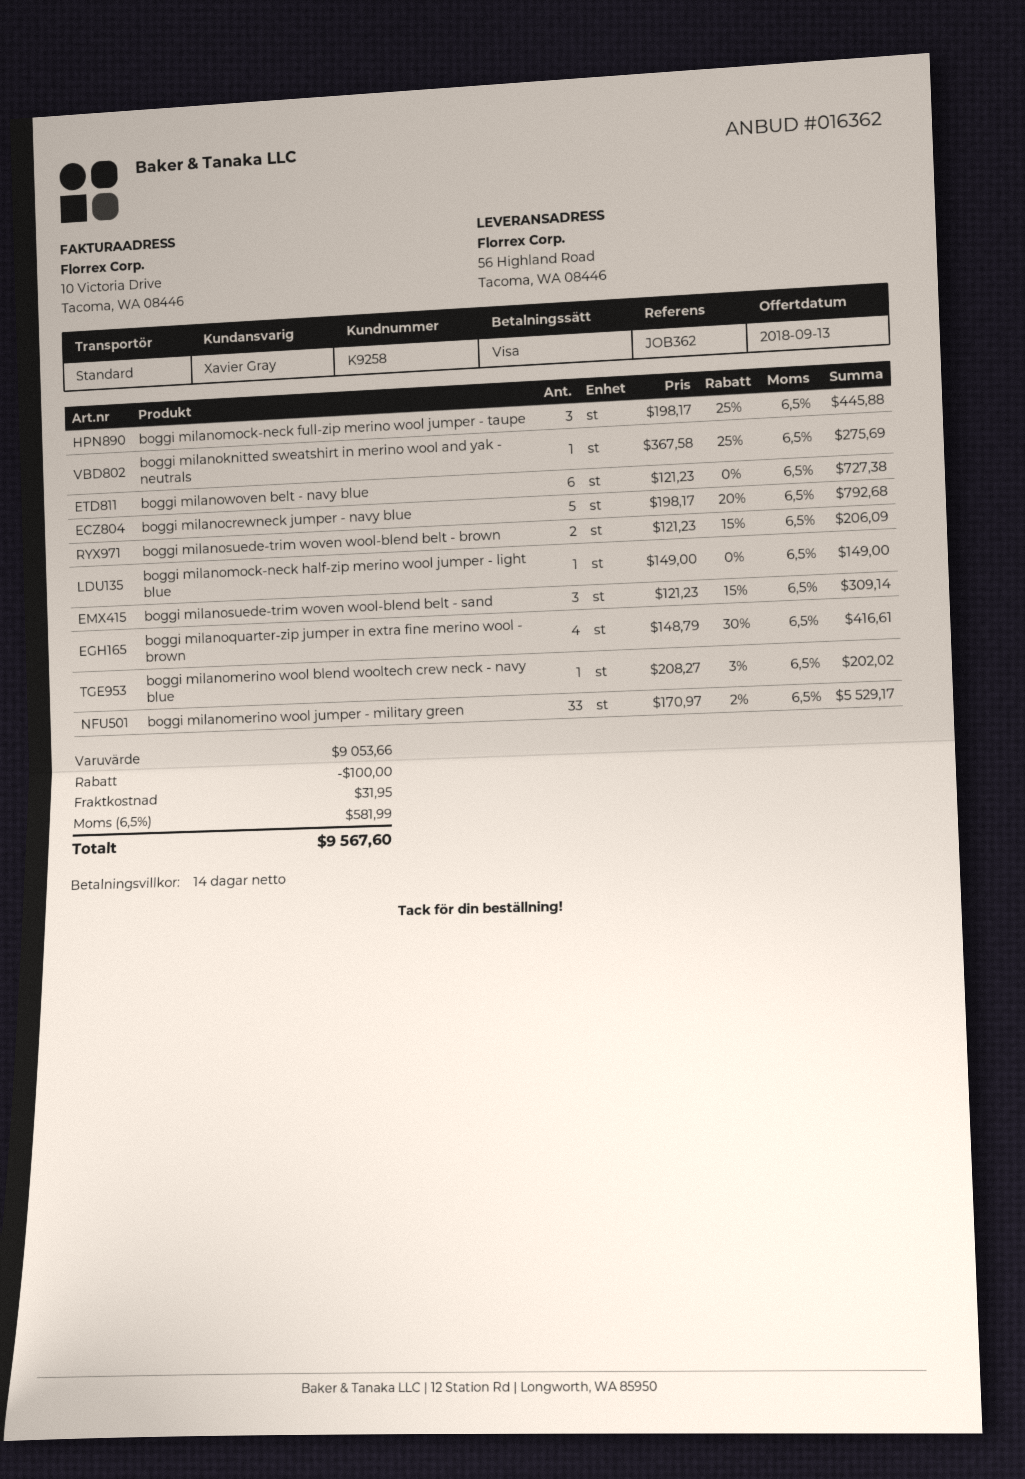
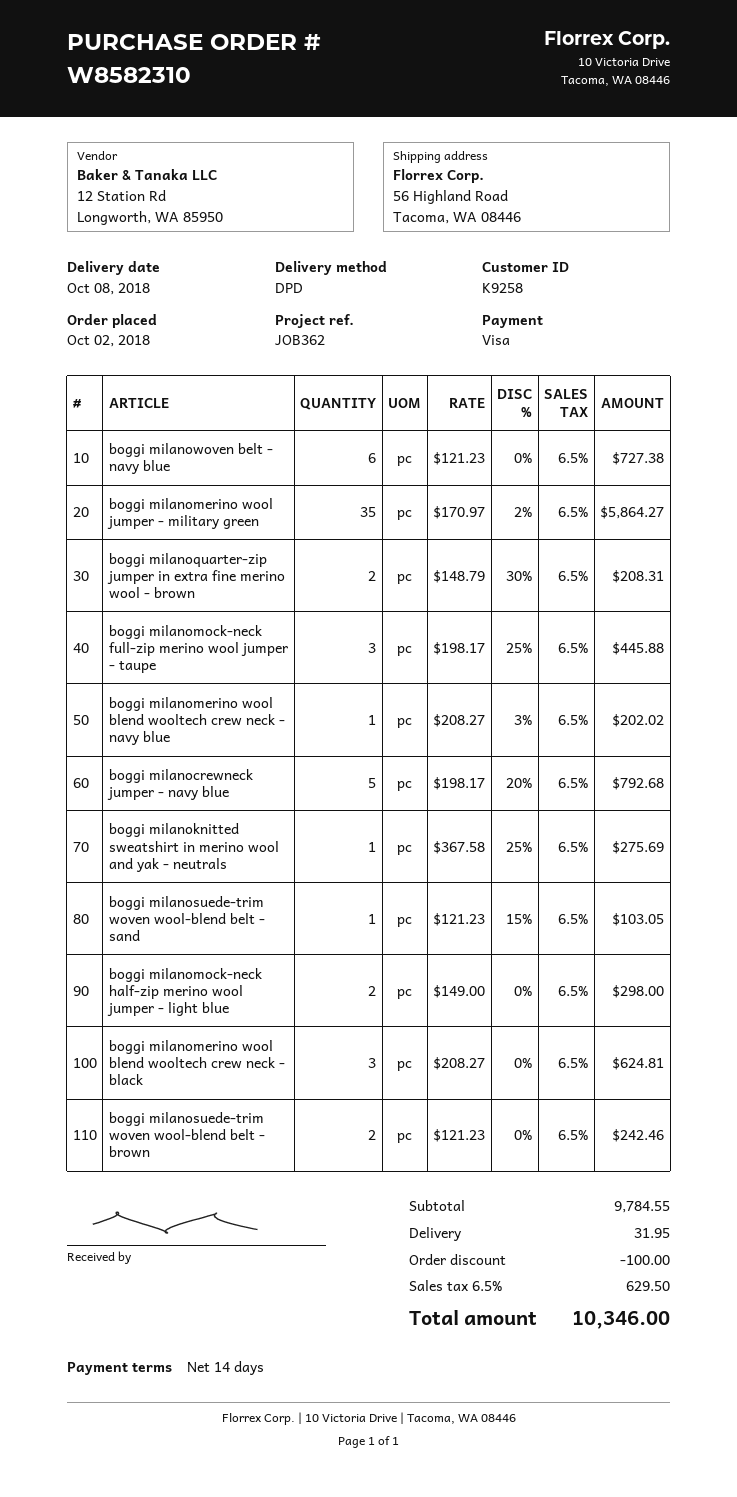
shipping method: standard -> DPD
boggi milanosuede-trim woven wool-blend belt - brown: 2 x 121.23 - 15% = 206.09 -> 2 x 121.23 = 242.46
boggi milanomock-neck half-zip merino wool jumper - light blue: 1 x 149.00 = 149.00 -> 2 x 149.00 = 298.00
boggi milanosuede-trim woven wool-blend belt - sand: 3 x 121.23 - 15% = 309.14 -> 1 x 121.23 - 15% = 103.05
boggi milanoquarter-zip jumper in extra fine merino wool - brown: 4 x 148.79 - 30% = 416.61 -> 2 x 148.79 - 30% = 208.31
boggi milanomerino wool jumper - military green: 33 x 170.97 - 2% = 5529.17 -> 35 x 170.97 - 2% = 5864.27
boggi milanomerino wool blend wooltech crew neck - black: none -> 3 x 208.27 = 624.81
subtotal: 9053.66 -> 9784.55
tax: 6.5% = 581.99 -> 6.5% = 629.50
total: 9567.60 -> 10346.00

